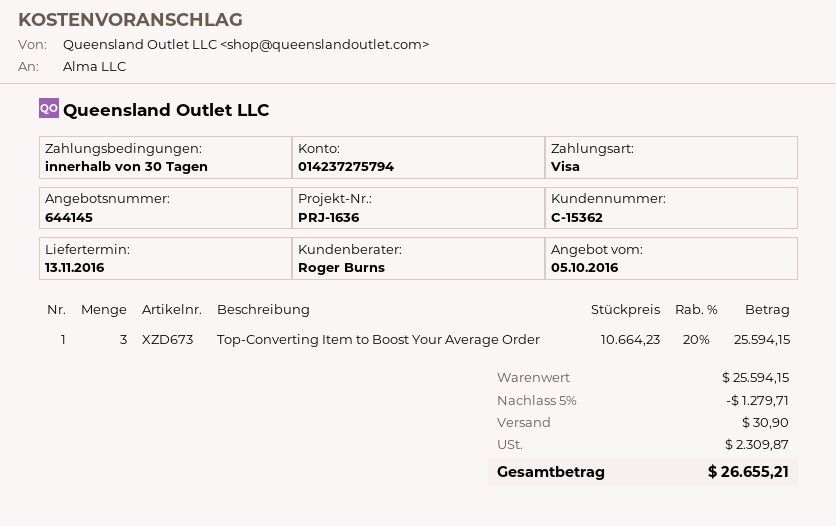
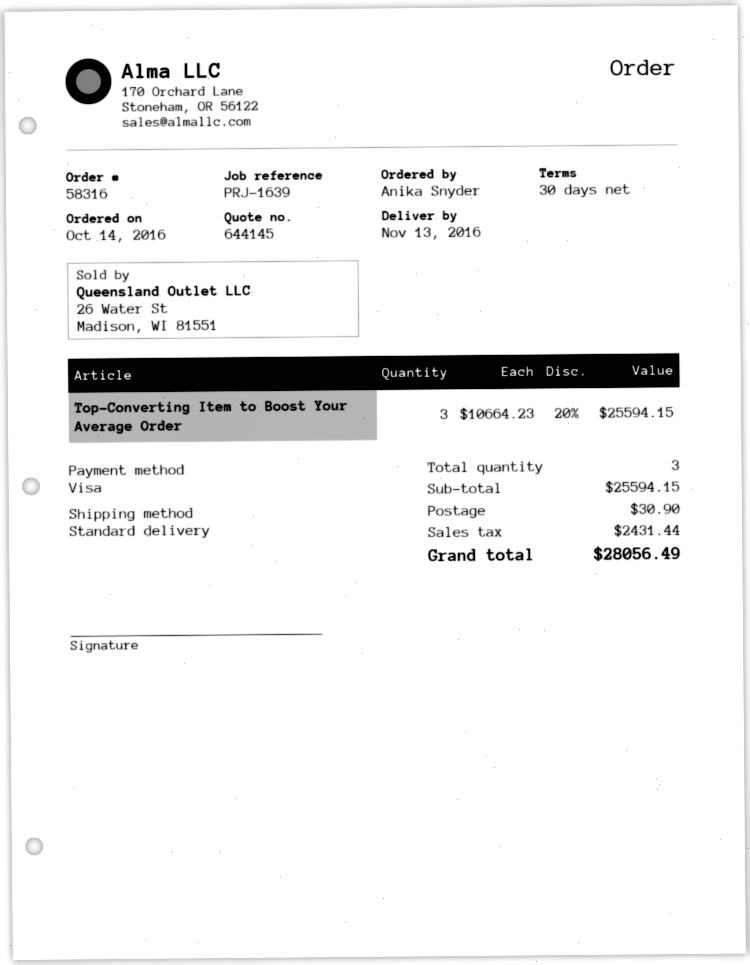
reference: PRJ-1636 -> PRJ-1639
discount: 5% = 1279.71 -> none
tax: 2309.87 -> 2431.44
total: 26655.21 -> 28056.49

